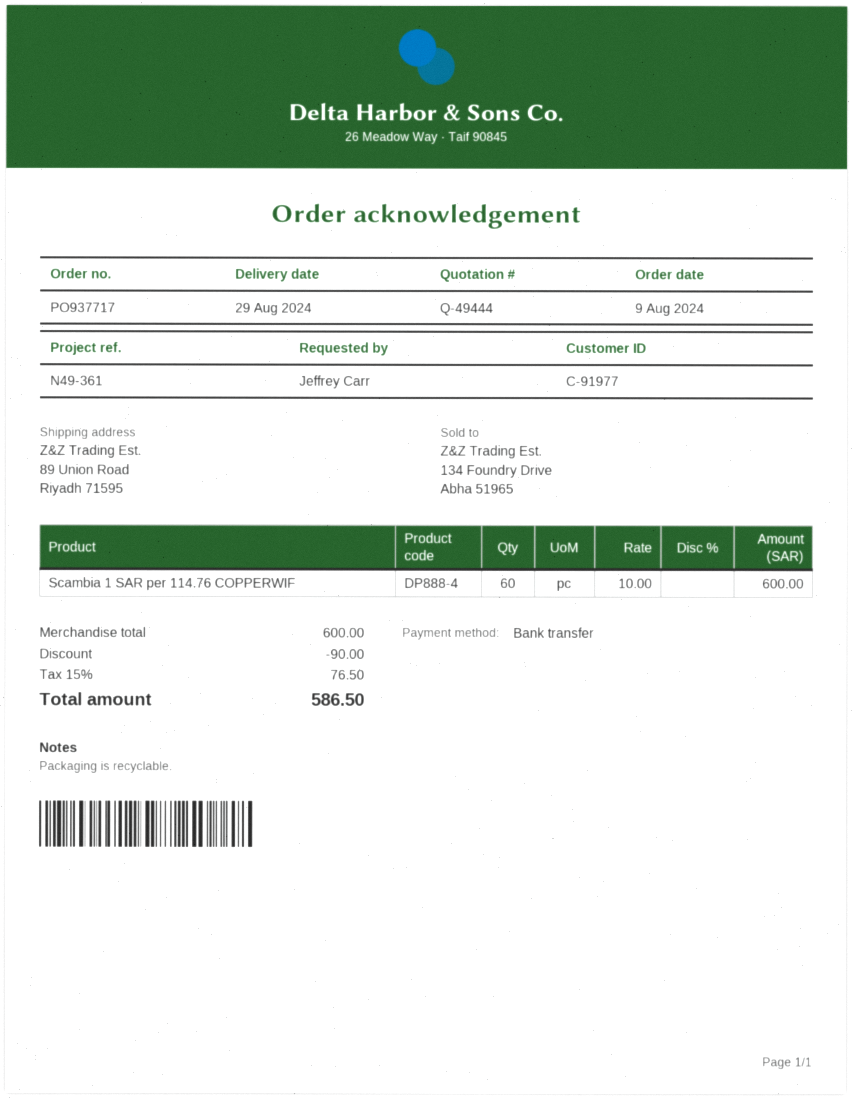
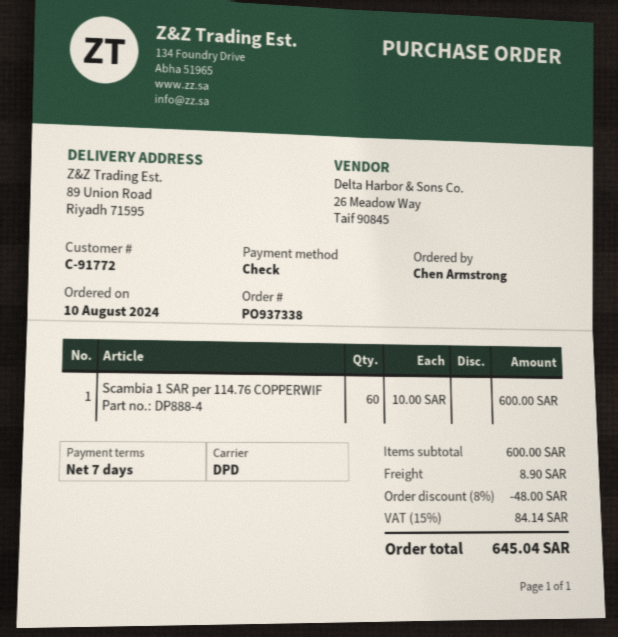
order number: PO937717 -> PO937338
order date: 2024-08-09 -> 2024-08-10
customer number: C-91977 -> C-91772
ordered by: Jeffrey Carr -> Chen Armstrong
payment method: bank transfer -> cheque
discount: 90.00 -> 48.00
shipping: none -> 8.90
tax: 15% = 76.50 -> 15% = 84.14
total: 586.50 -> 645.04

